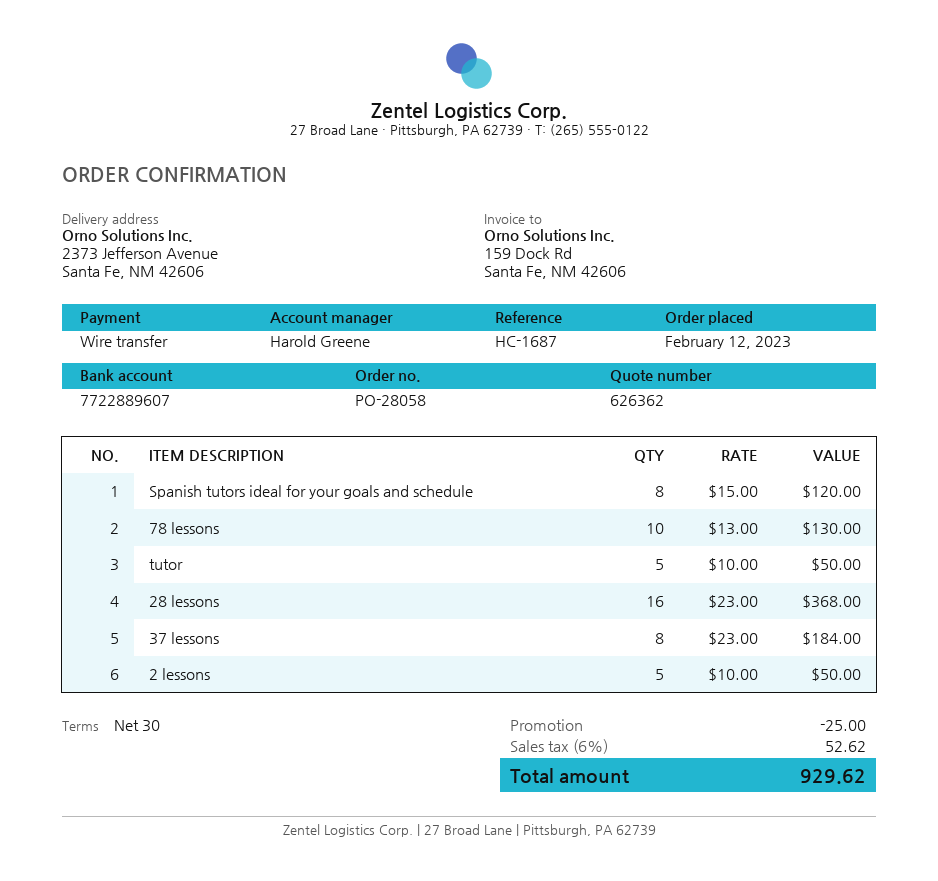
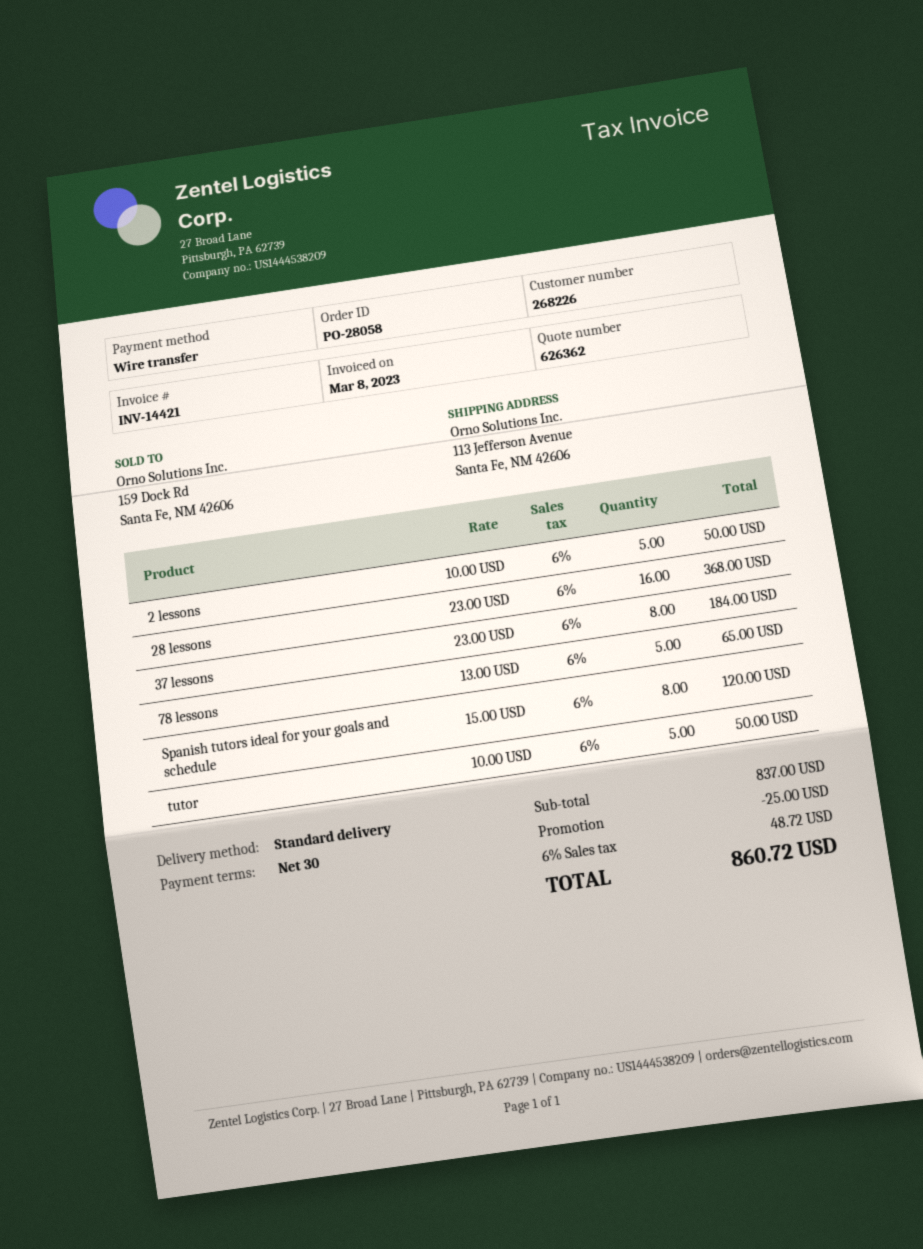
ship to: 2373 Jefferson Avenue, Santa Fe, NM 42606 -> 113 Jefferson Avenue, Santa Fe, NM 42606
78 lessons: 10 x 13.00 = 130.00 -> 5 x 13.00 = 65.00
tax: 6% = 52.62 -> 6% = 48.72
total: 929.62 -> 860.72

